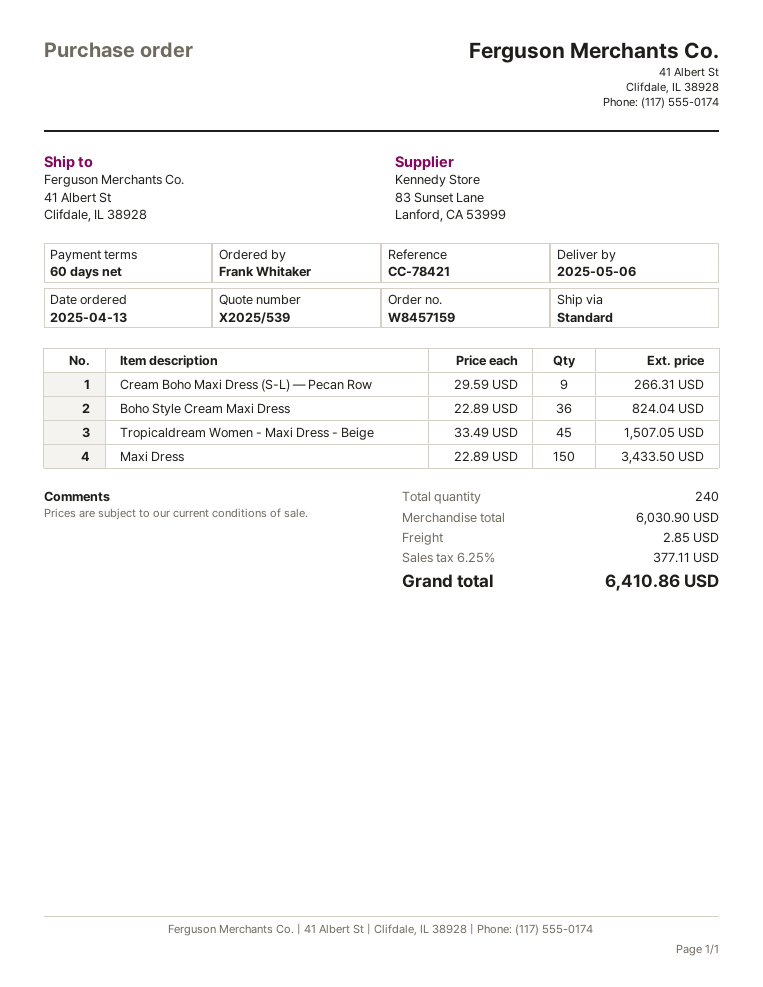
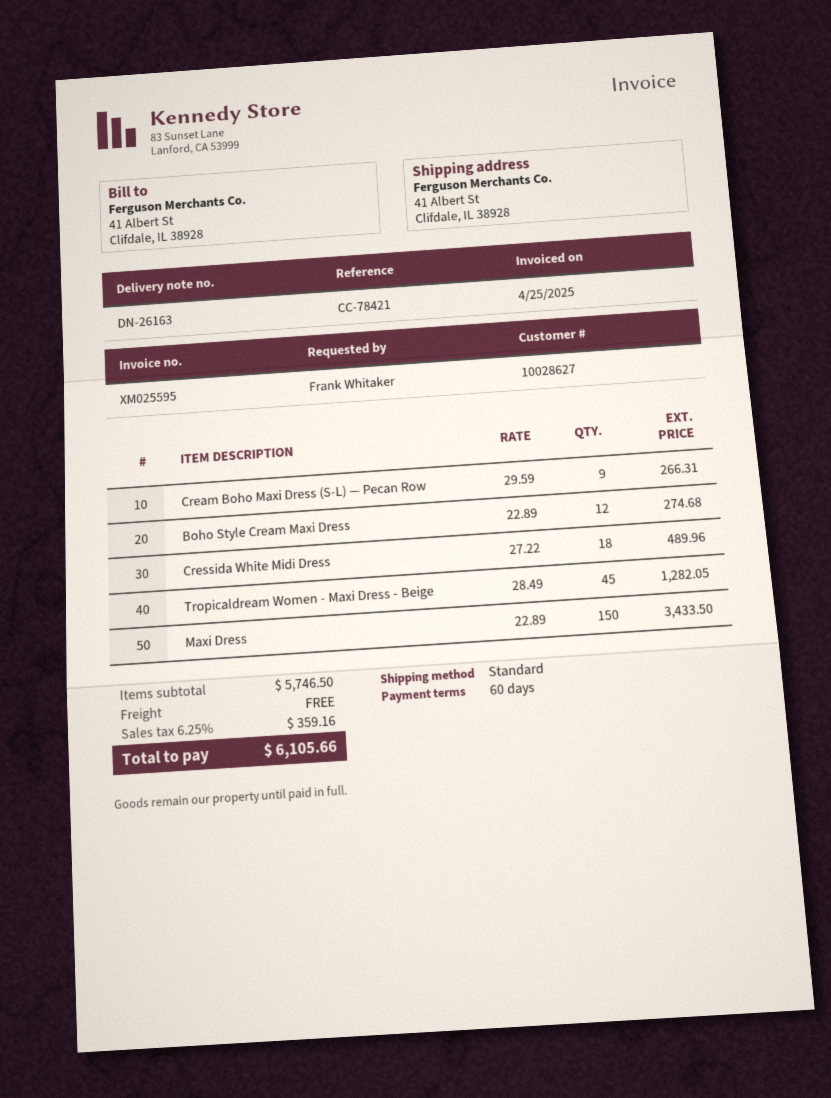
Boho Style Cream Maxi Dress: 36 x 22.89 = 824.04 -> 12 x 22.89 = 274.68
Tropicaldream Women - Maxi Dress - Beige: 45 x 33.49 = 1507.05 -> 45 x 28.49 = 1282.05
Cressida White Midi Dress: none -> 18 x 27.22 = 489.96
subtotal: 6030.90 -> 5746.50
shipping: 2.85 -> 0.00
tax: 6.25% = 377.11 -> 6.25% = 359.16
total: 6410.86 -> 6105.66

